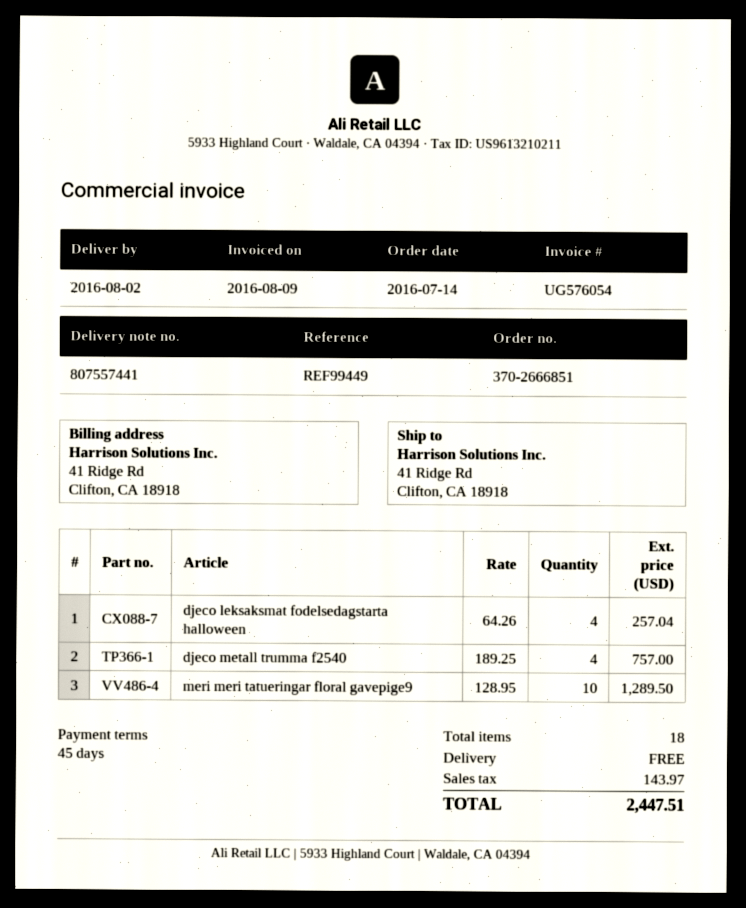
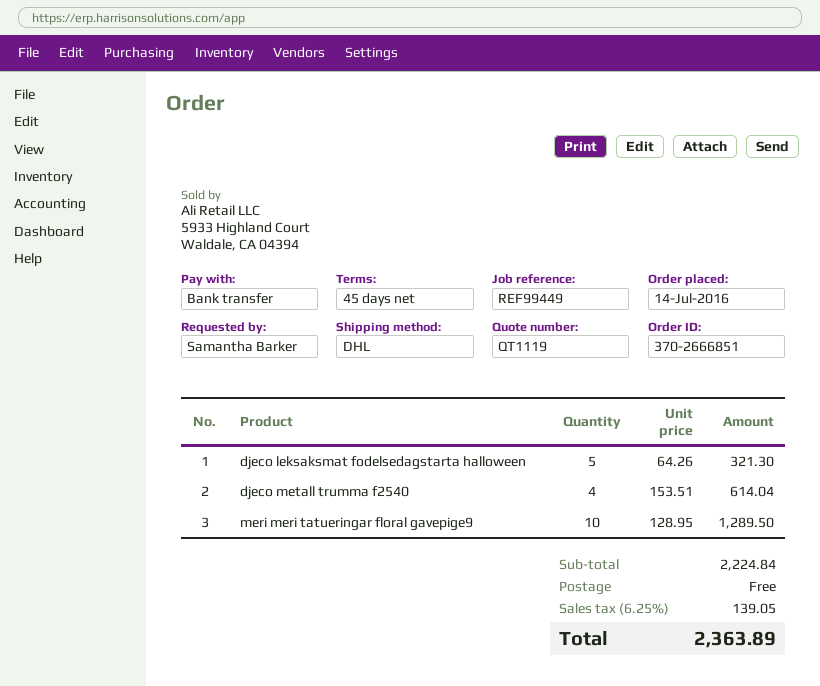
djeco leksaksmat fodelsedagstarta halloween: 4 x 64.26 = 257.04 -> 5 x 64.26 = 321.30
djeco metall trumma f2540: 4 x 189.25 = 757.00 -> 4 x 153.51 = 614.04
tax: 143.97 -> 139.05
total: 2447.51 -> 2363.89

